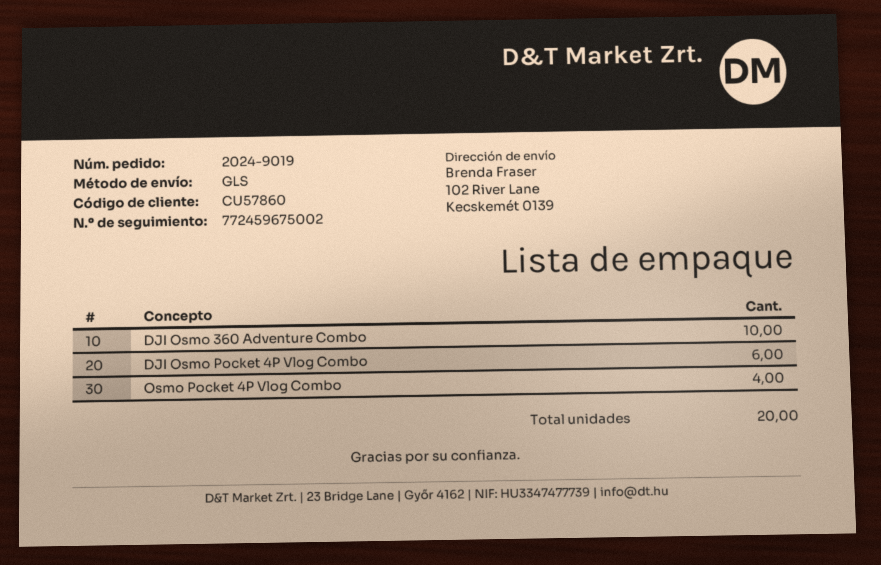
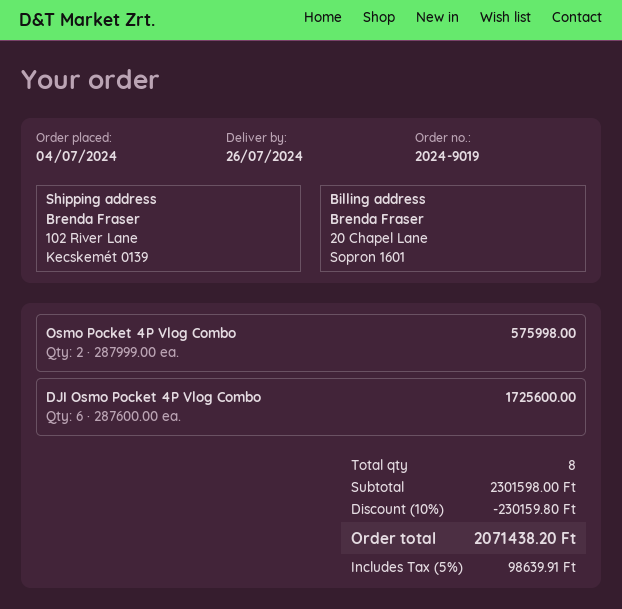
DJI Osmo 360 Adventure Combo: 10 -> none
Osmo Pocket 4P Vlog Combo: 4 -> 2
total quantity: 20 -> 8

